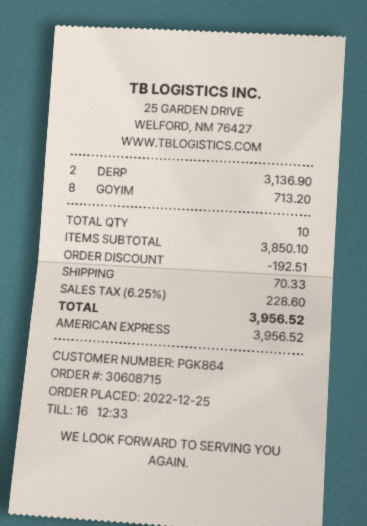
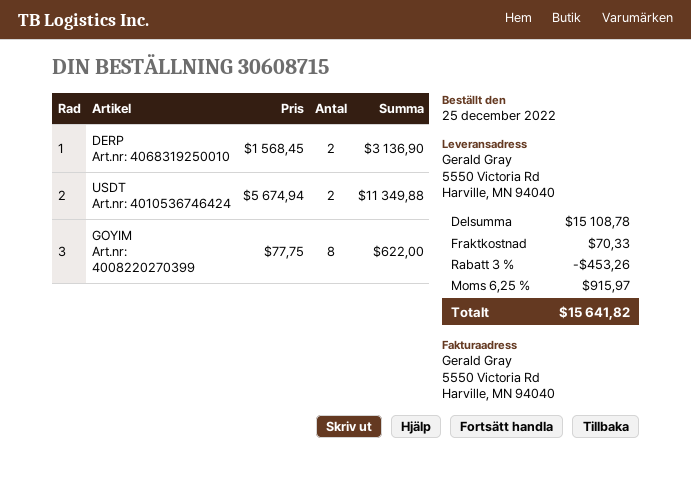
GOYIM: 8 for 713.20 -> 8 for 622.00
USDT: none -> 2 for 11349.88
subtotal: 3850.10 -> 15108.78
discount: 192.51 -> 453.26
tax: 6.25% = 228.60 -> 6.25% = 915.97
total: 3956.52 -> 15641.82

